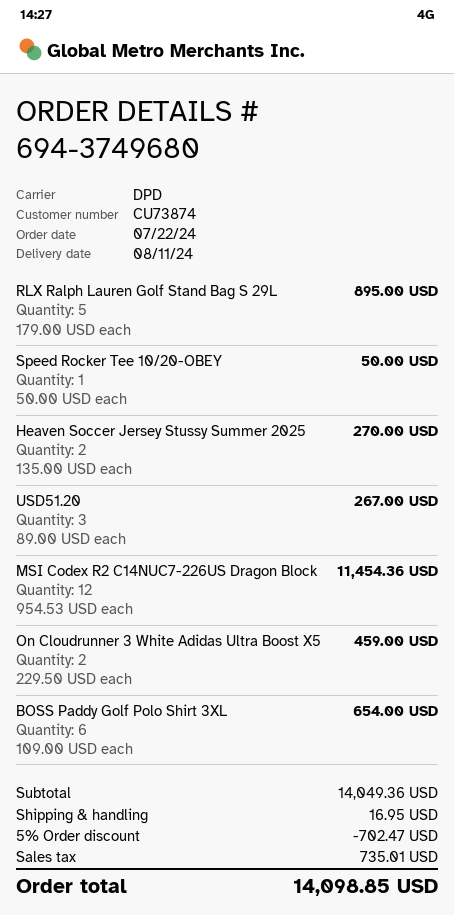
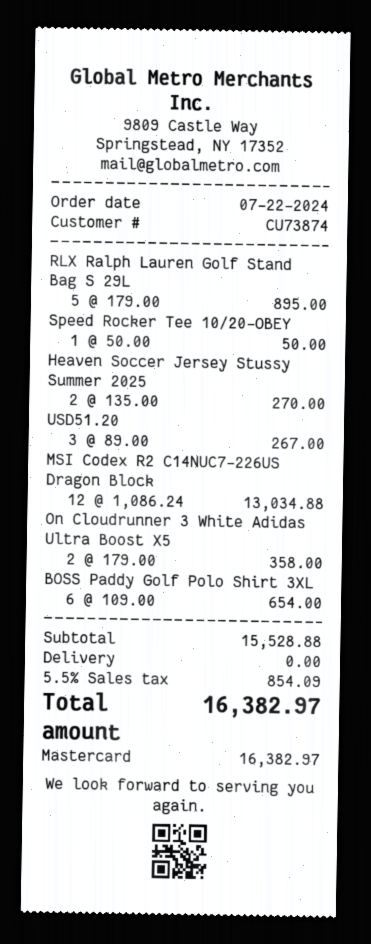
MSI Codex R2 C14NUC7-226US Dragon Block: 12 x 954.53 = 11454.36 -> 12 x 1086.24 = 13034.88
On Cloudrunner 3 White Adidas Ultra Boost X5: 2 x 229.50 = 459.00 -> 2 x 179.00 = 358.00
subtotal: 14049.36 -> 15528.88
discount: 5% = 702.47 -> none
shipping: 16.95 -> 0.00
tax: 735.01 -> 854.09
total: 14098.85 -> 16382.97

